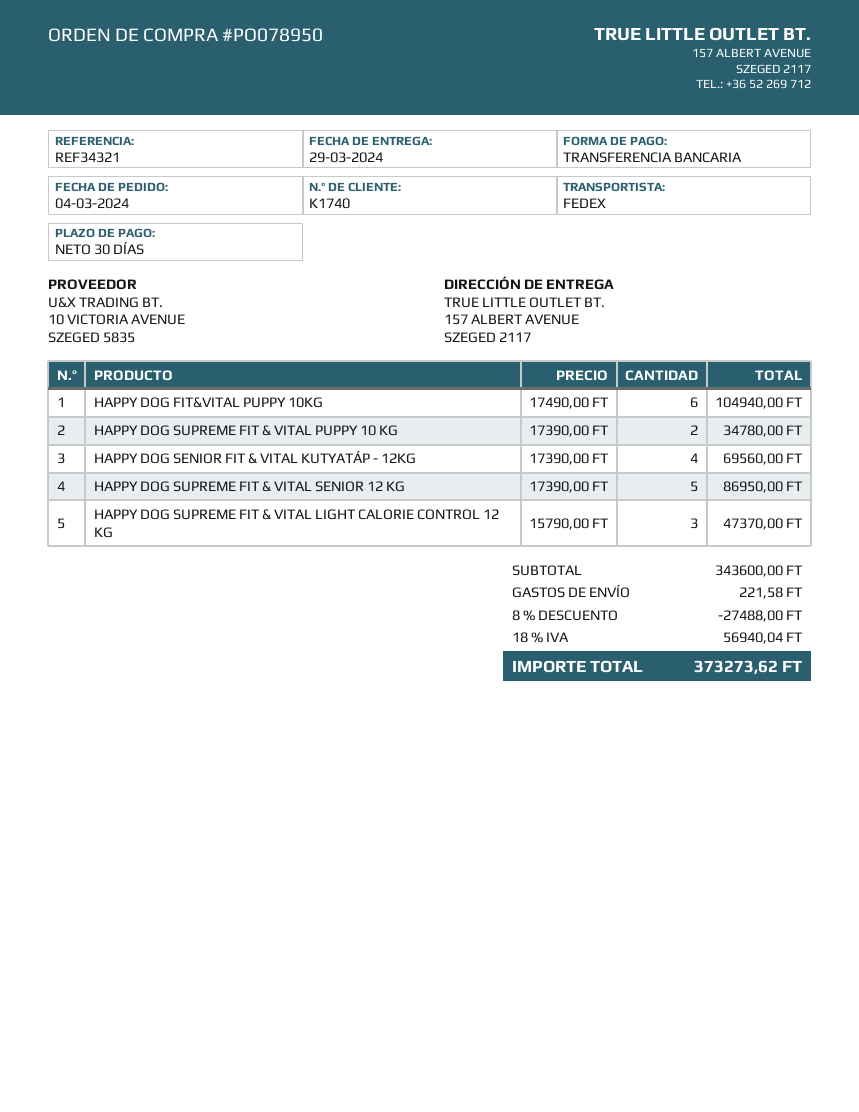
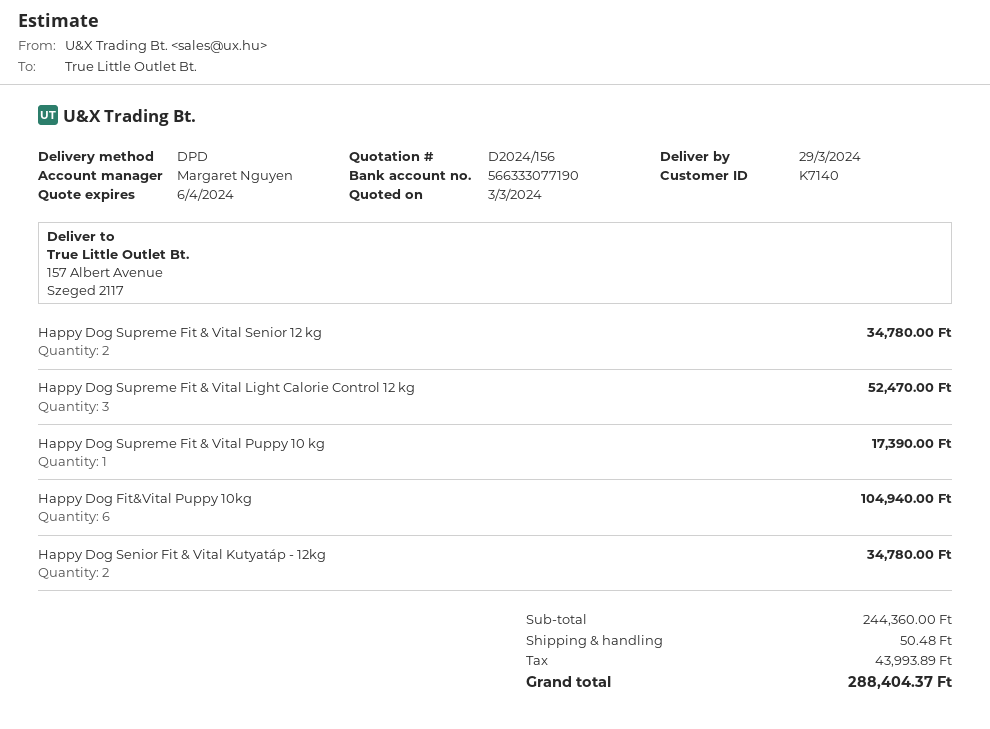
customer number: K1740 -> K7140
shipping method: FedEx -> DPD
HAPPY DOG SUPREME FIT & VITAL PUPPY 10 KG: 2 for 34780.00 -> 1 for 17390.00
HAPPY DOG SENIOR FIT & VITAL KUTYATÁP - 12KG: 4 for 69560.00 -> 2 for 34780.00
HAPPY DOG SUPREME FIT & VITAL SENIOR 12 KG: 5 for 86950.00 -> 2 for 34780.00
HAPPY DOG SUPREME FIT & VITAL LIGHT CALORIE CONTROL 12 KG: 3 for 47370.00 -> 3 for 52470.00
subtotal: 343600.00 -> 244360.00
discount: 8% = 27488.00 -> none
shipping: 221.58 -> 50.48
tax: 56940.04 -> 43993.89
total: 373273.62 -> 288404.37

